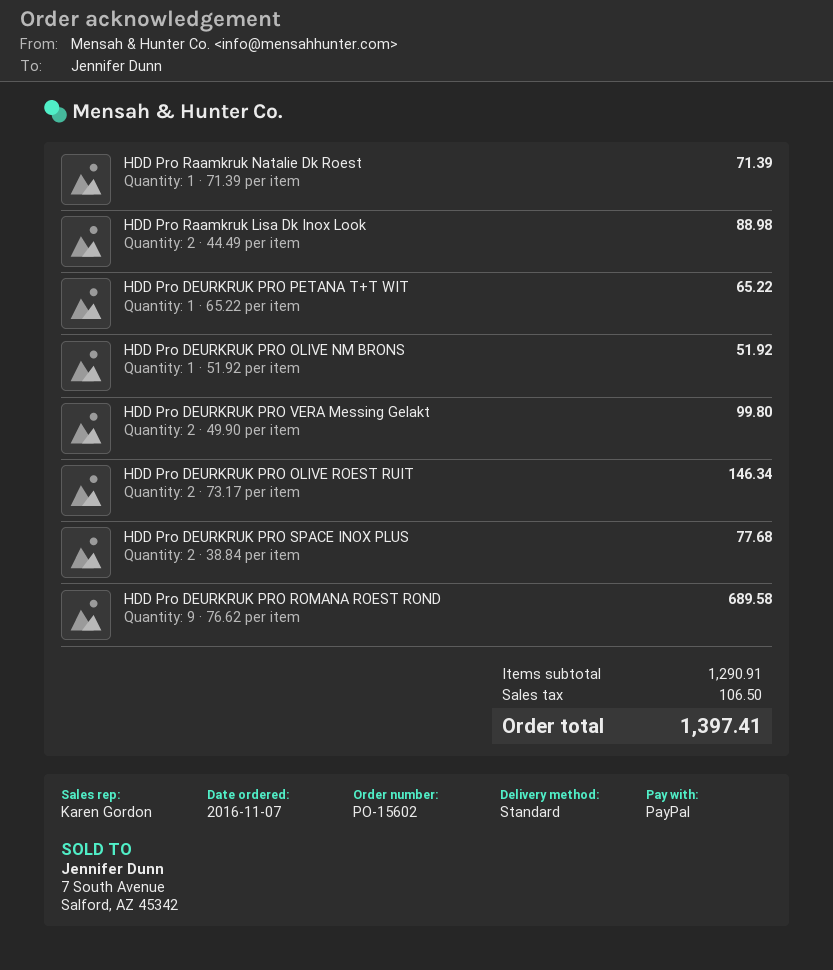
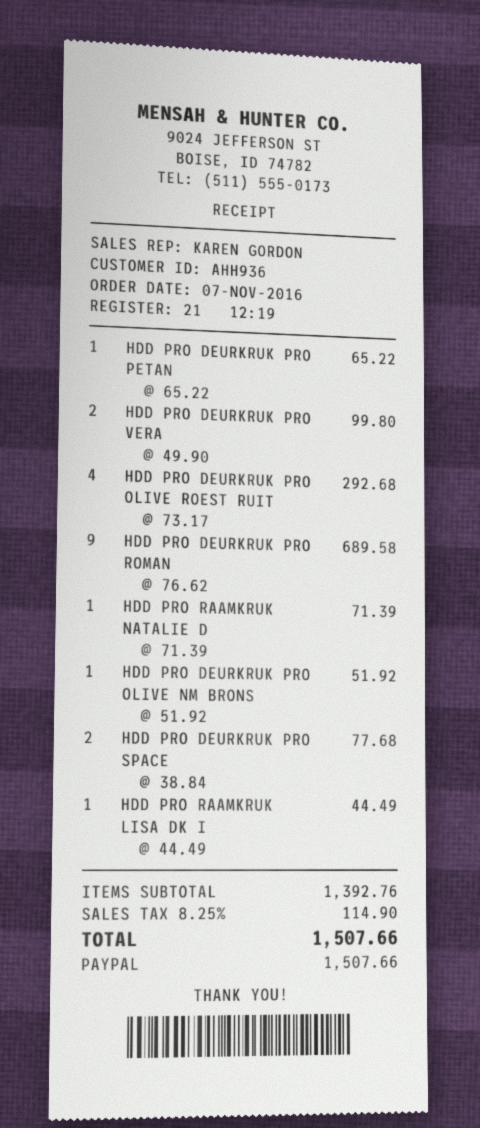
HDD Pro Raamkruk Lisa Dk Inox Look: 2 x 44.49 = 88.98 -> 1 x 44.49 = 44.49
HDD Pro DEURKRUK PRO OLIVE ROEST RUIT: 2 x 73.17 = 146.34 -> 4 x 73.17 = 292.68
subtotal: 1290.91 -> 1392.76
tax: 106.50 -> 114.90
total: 1397.41 -> 1507.66

